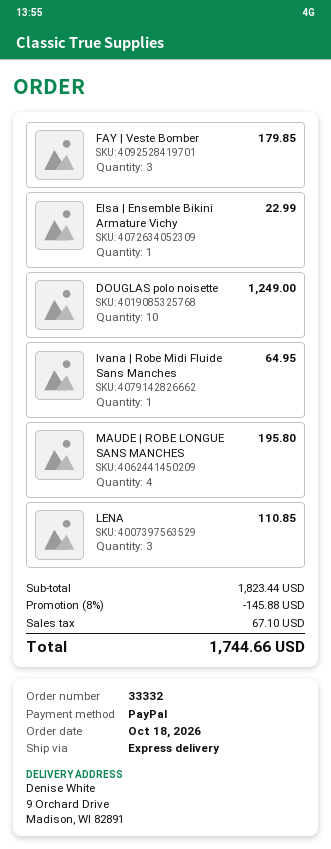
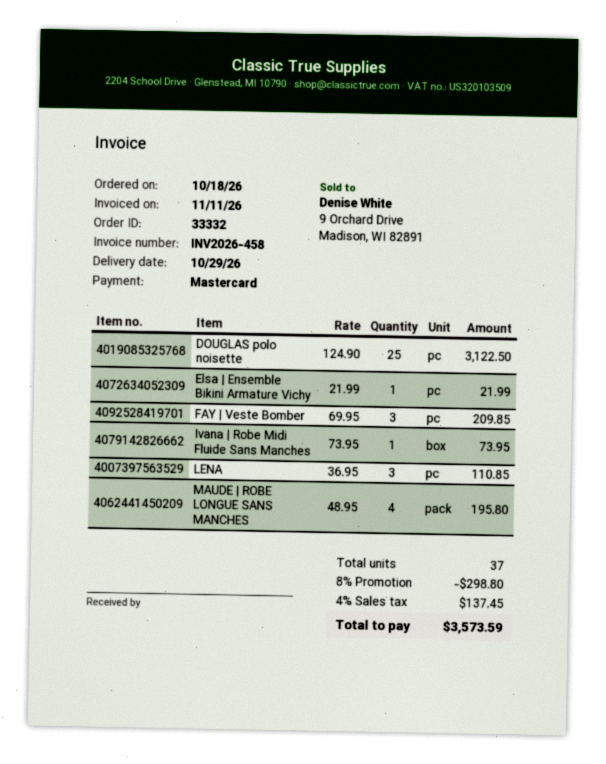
payment method: PayPal -> Mastercard
FAY | Veste Bomber: 3 for 179.85 -> 3 for 209.85
Elsa | Ensemble Bikini Armature Vichy: 1 for 22.99 -> 1 for 21.99
DOUGLAS polo noisette: 10 for 1249.00 -> 25 for 3122.50
Ivana | Robe Midi Fluide Sans Manches: 1 for 64.95 -> 1 for 73.95
discount: 8% = 145.88 -> 8% = 298.80
tax: 67.10 -> 137.45
total: 1744.66 -> 3573.59

